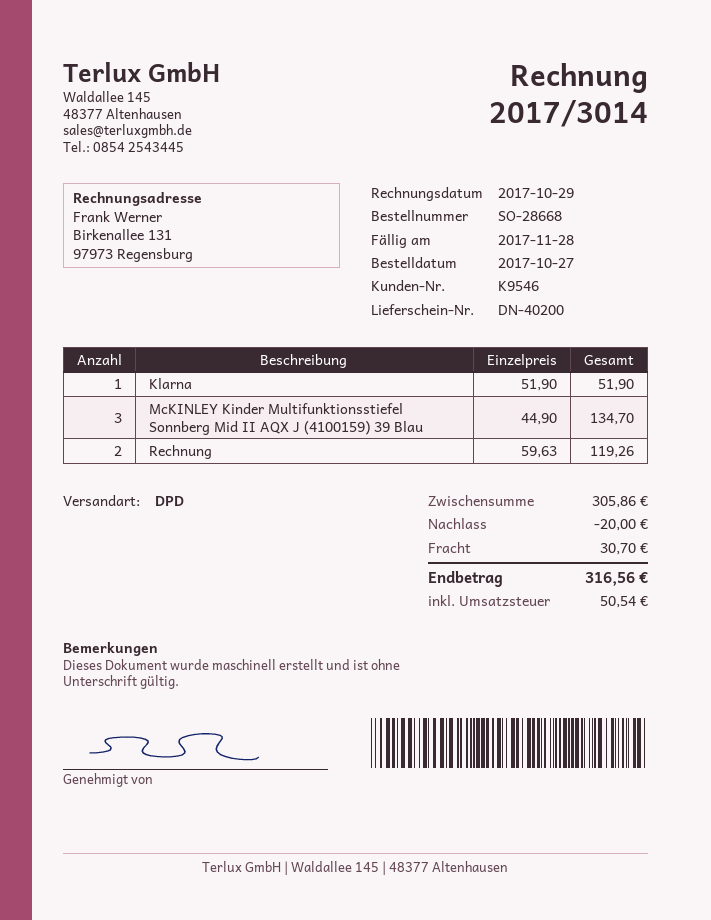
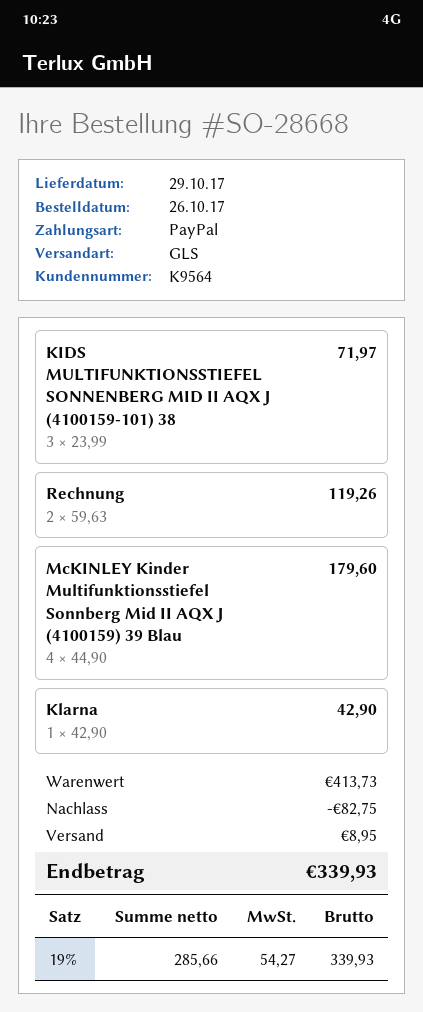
order date: 2017-10-27 -> 2017-10-26
customer number: K9546 -> K9564
shipping method: DPD -> GLS
Klarna: 1 x 51.90 = 51.90 -> 1 x 42.90 = 42.90
McKINLEY Kinder Multifunktionsstiefel Sonnberg Mid II AQX J (4100159) 39 Blau: 3 x 44.90 = 134.70 -> 4 x 44.90 = 179.60
KIDS MULTIFUNKTIONSSTIEFEL SONNENBERG MID II AQX J (4100159-101) 38: none -> 3 x 23.99 = 71.97
subtotal: 305.86 -> 413.73
discount: 20.00 -> 82.75
shipping: 30.70 -> 8.95
tax: 50.54 -> 54.27
total: 316.56 -> 339.93

